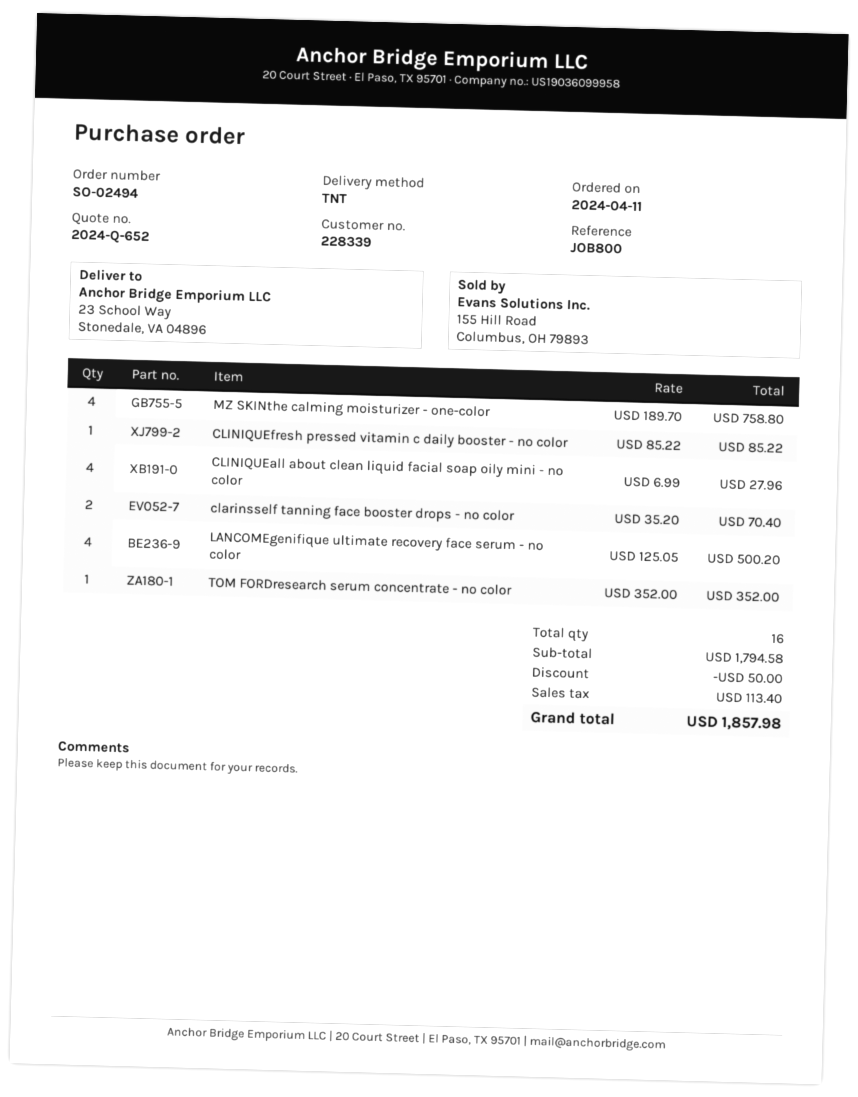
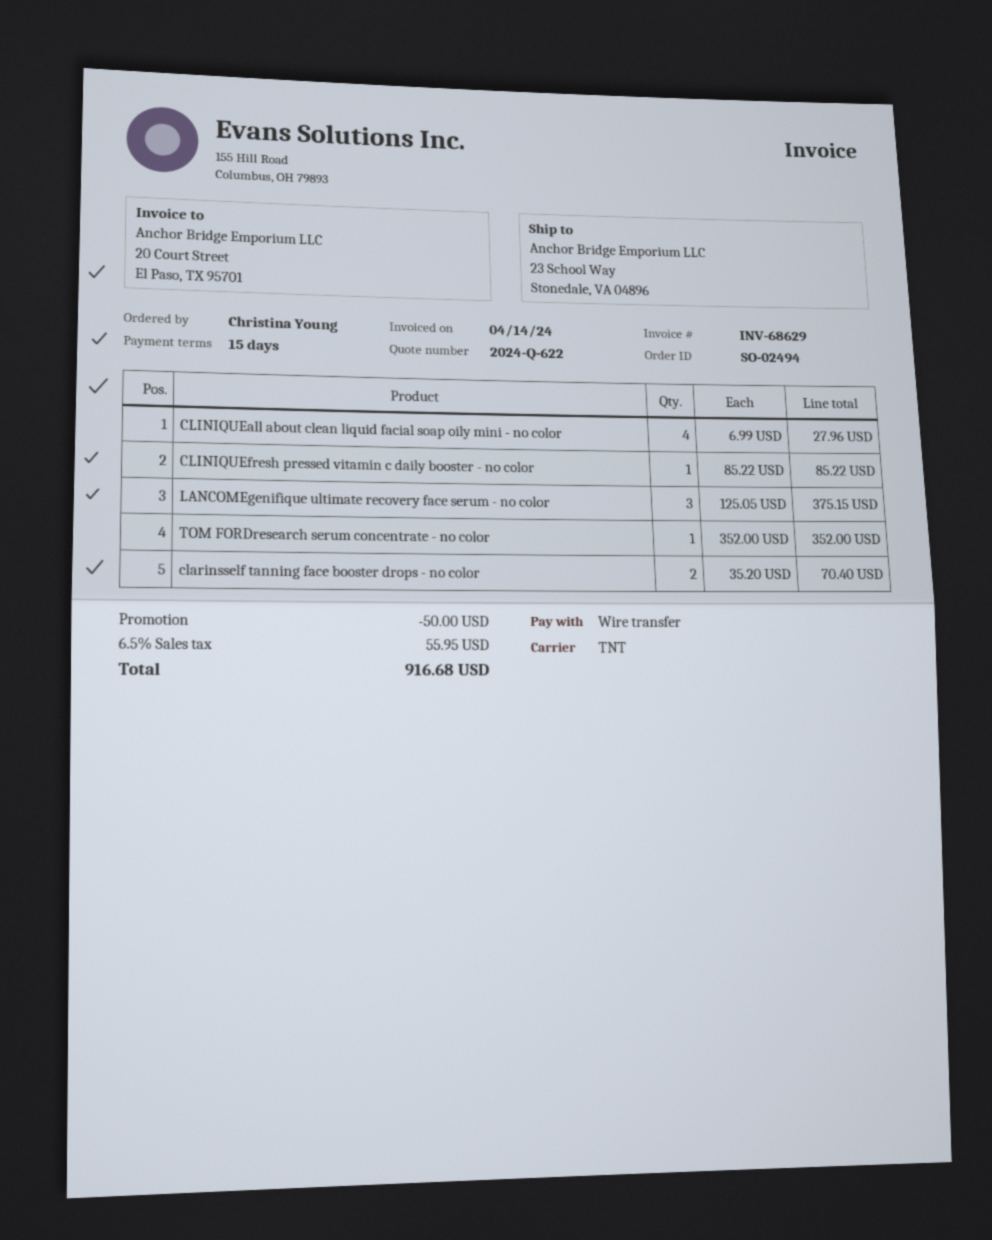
quote number: 2024-Q-652 -> 2024-Q-622
MZ SKINthe calming moisturizer - one-color: 4 x 189.70 = 758.80 -> none
LANCOMEgenifique ultimate recovery face serum - no color: 4 x 125.05 = 500.20 -> 3 x 125.05 = 375.15
tax: 113.40 -> 55.95
total: 1857.98 -> 916.68

